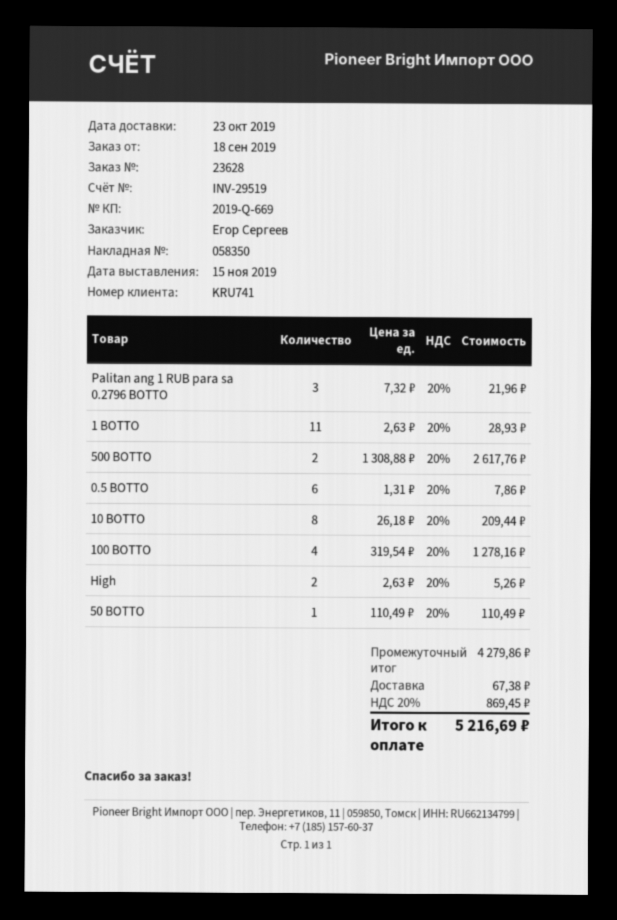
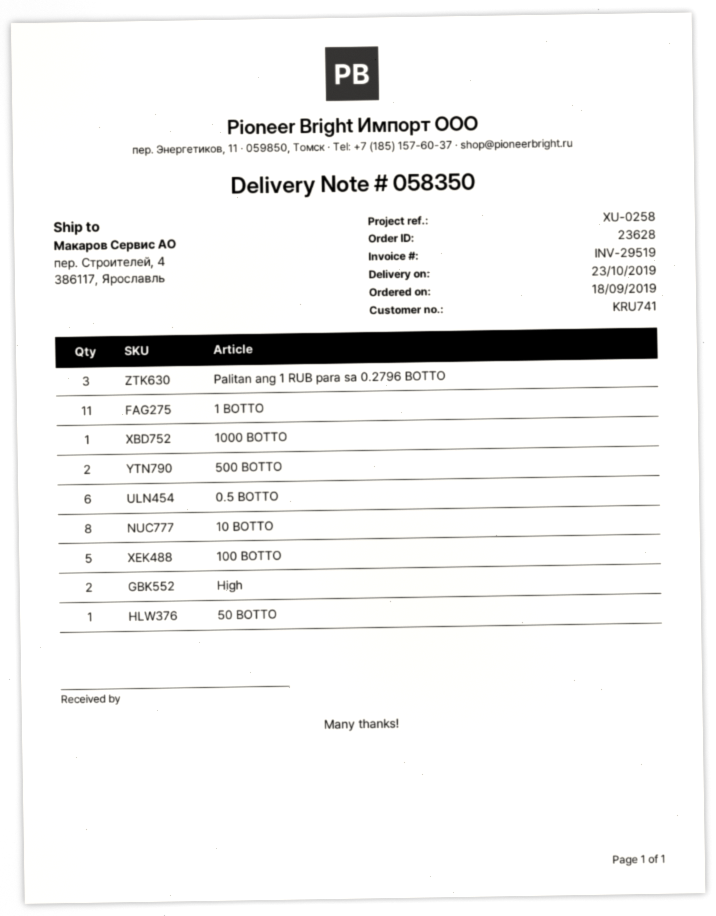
100 BOTTO: 4 -> 5
1000 BOTTO: none -> 1

